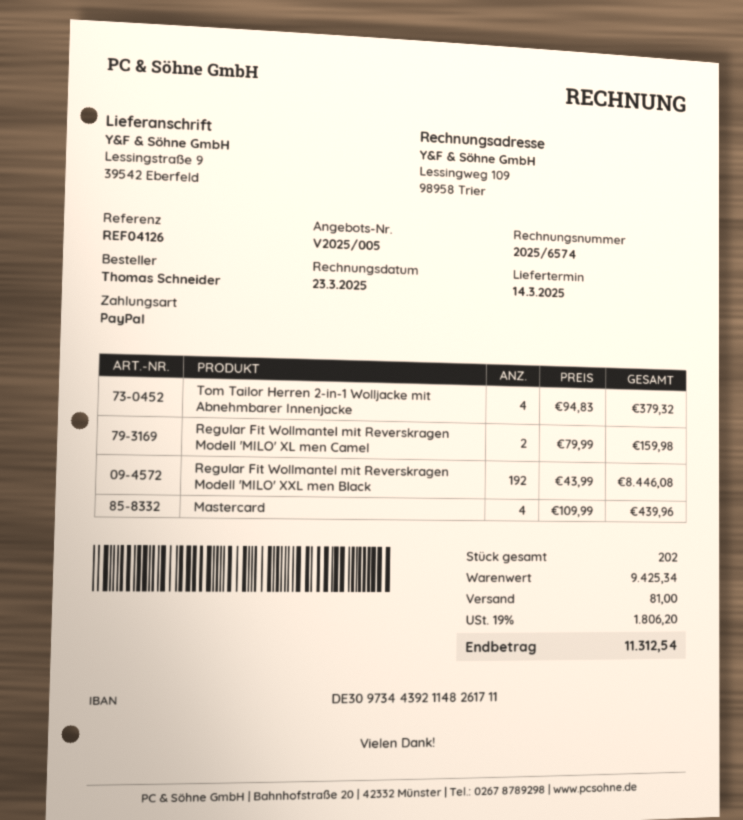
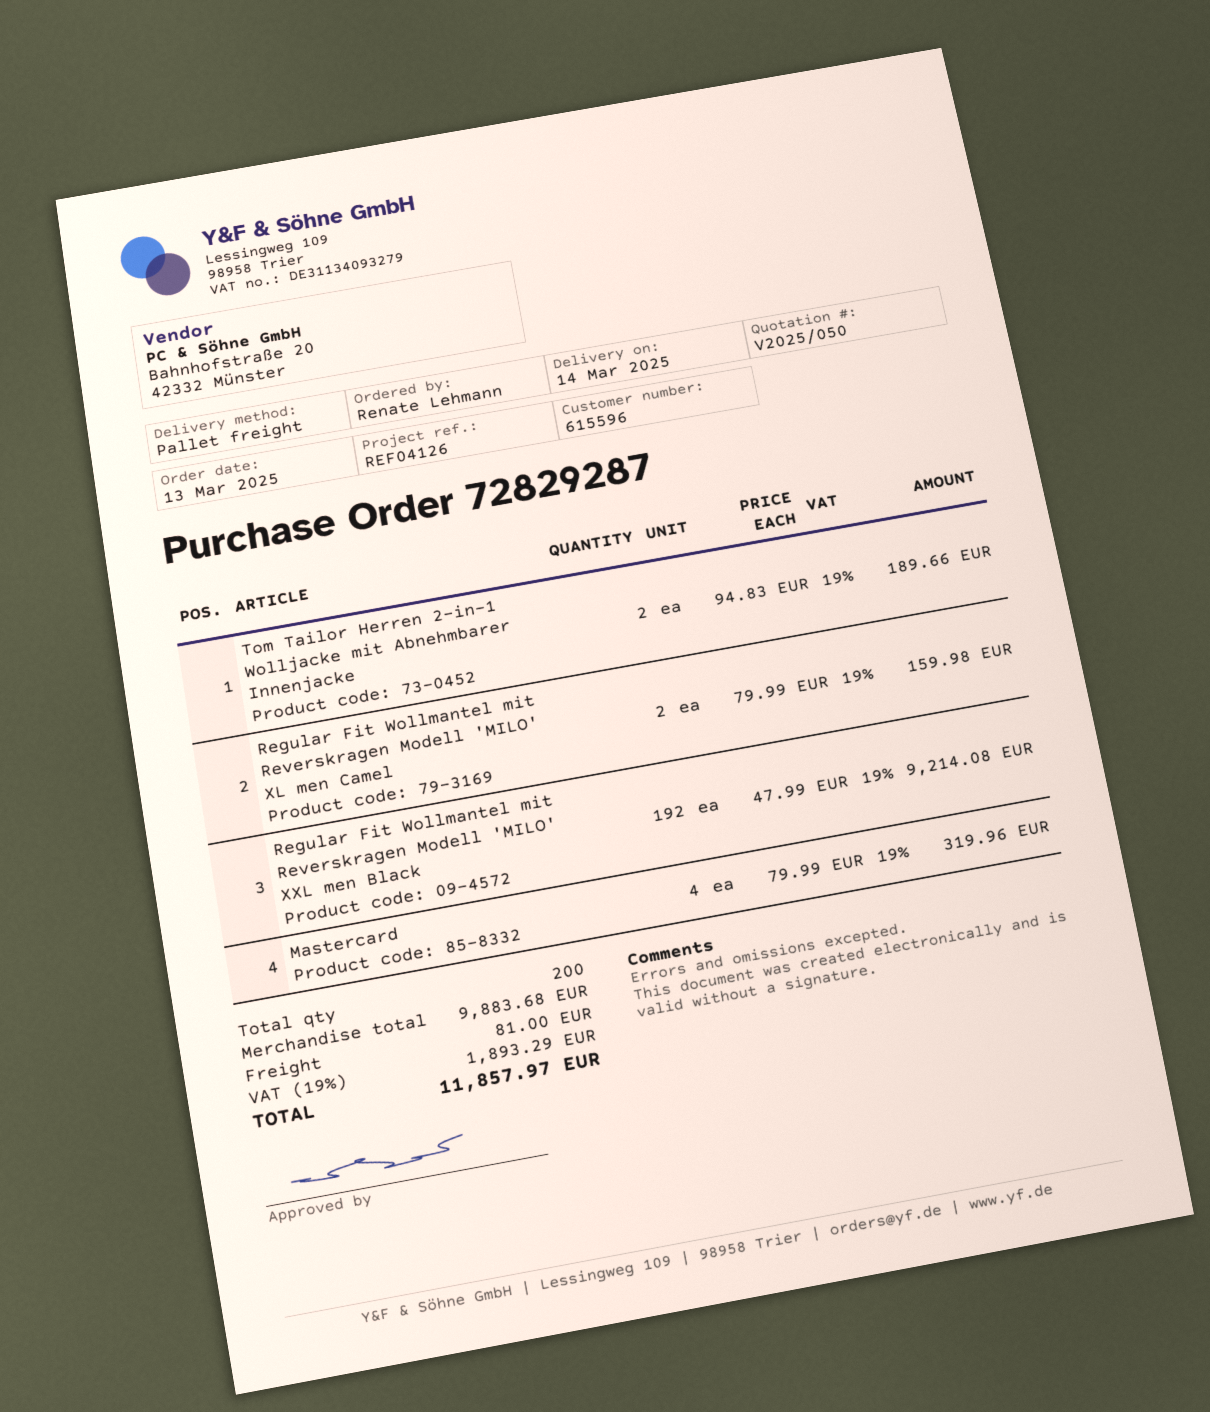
quote number: V2025/005 -> V2025/050
ordered by: Thomas Schneider -> Renate Lehmann
Tom Tailor Herren 2-in-1 Wolljacke mit Abnehmbarer Innenjacke: 4 x 94.83 = 379.32 -> 2 x 94.83 = 189.66
Regular Fit Wollmantel mit Reverskragen Modell 'MILO' XXL men Black: 192 x 43.99 = 8446.08 -> 192 x 47.99 = 9214.08
Mastercard: 4 x 109.99 = 439.96 -> 4 x 79.99 = 319.96
total quantity: 202 -> 200
subtotal: 9425.34 -> 9883.68
tax: 19% = 1806.20 -> 19% = 1893.29
total: 11312.54 -> 11857.97

